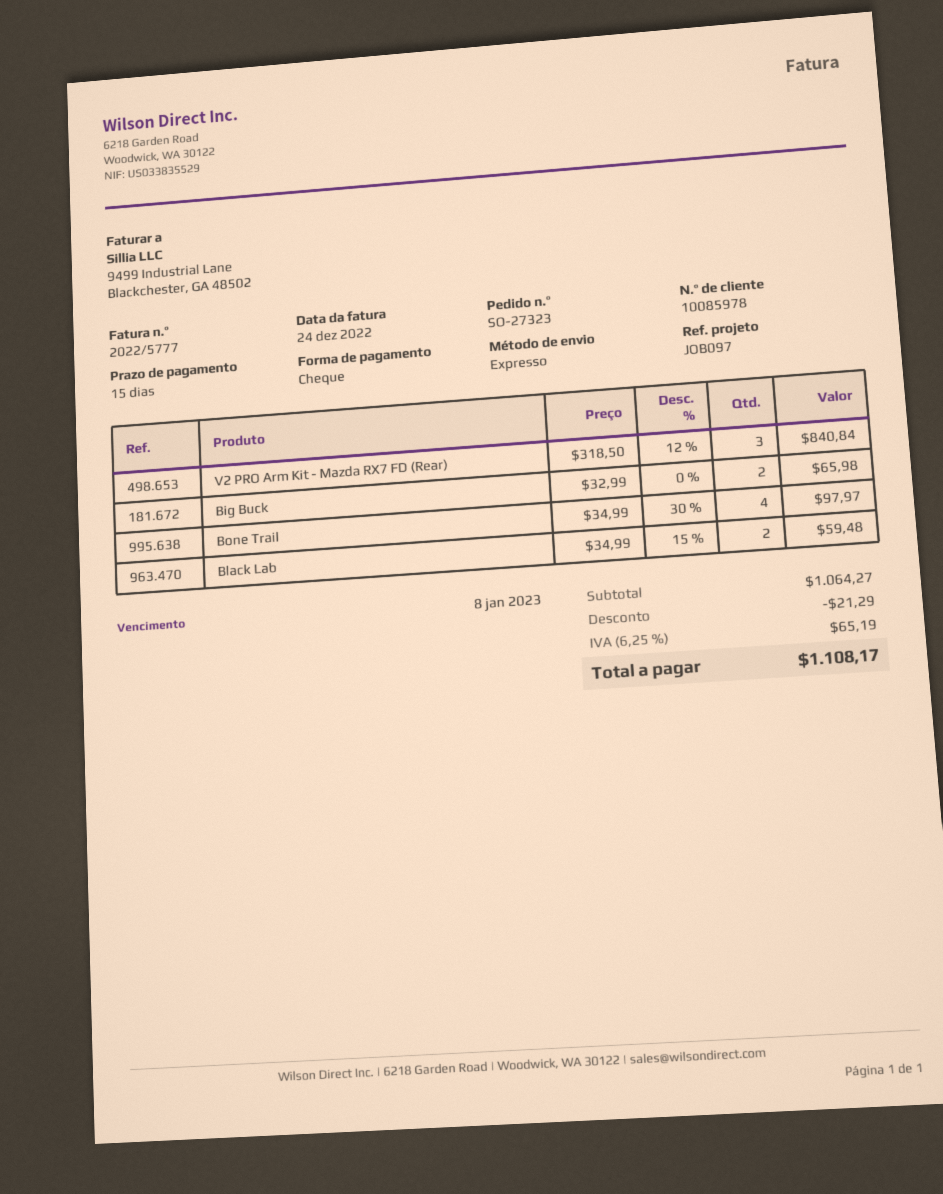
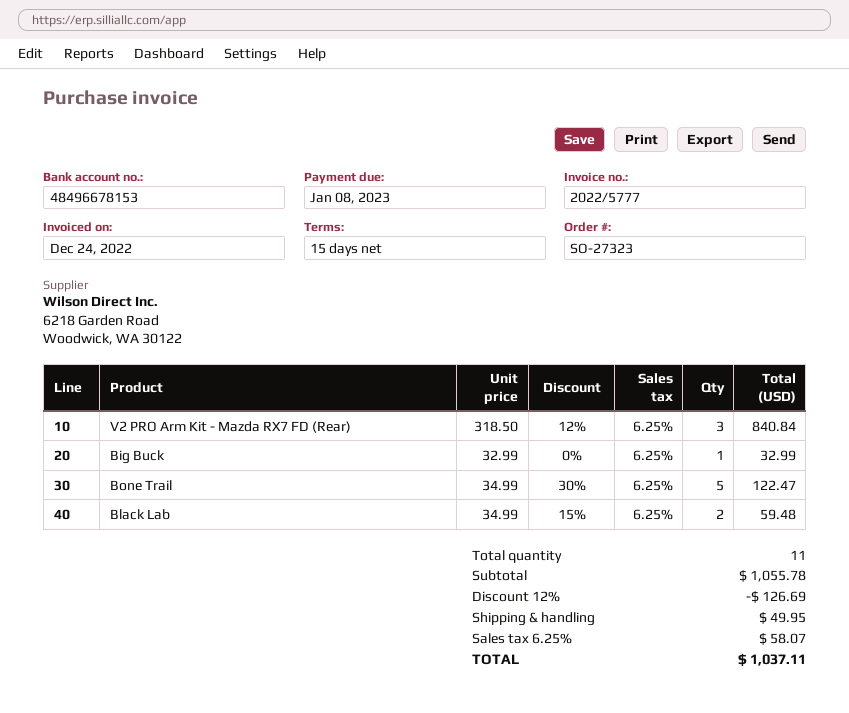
Big Buck: 2 x 32.99 = 65.98 -> 1 x 32.99 = 32.99
Bone Trail: 4 x 34.99 - 30% = 97.97 -> 5 x 34.99 - 30% = 122.47
subtotal: 1064.27 -> 1055.78
discount: 21.29 -> 126.69
shipping: none -> 49.95
tax: 6.25% = 65.19 -> 6.25% = 58.07
total: 1108.17 -> 1037.11

